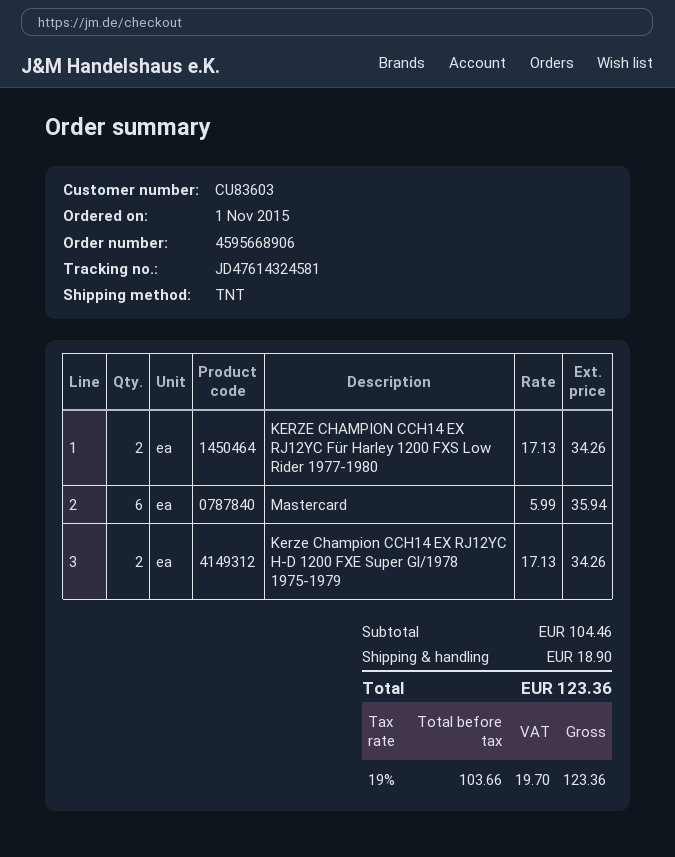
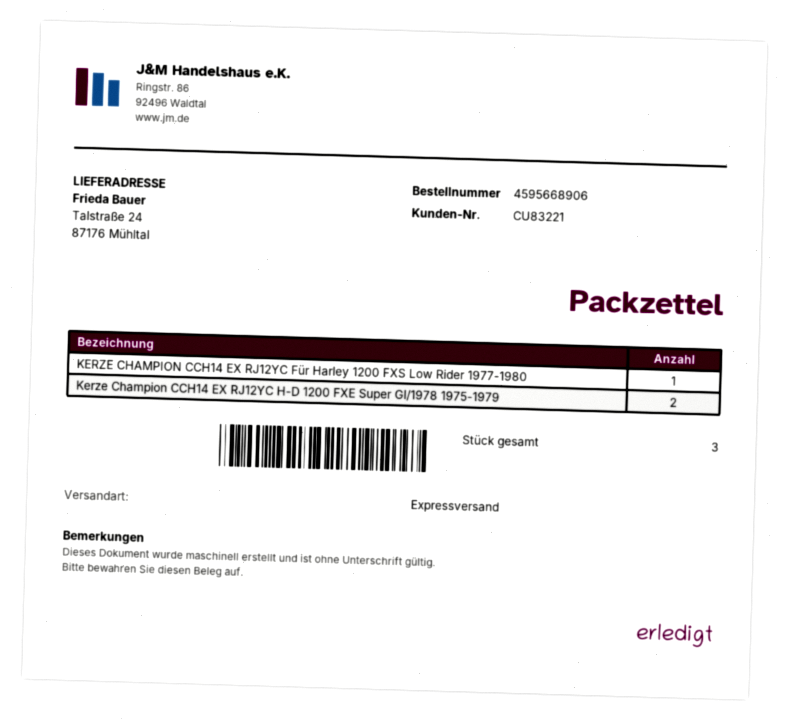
customer number: CU83603 -> CU83221
shipping method: TNT -> express
KERZE CHAMPION CCH14 EX RJ12YC Für Harley 1200 FXS Low Rider 1977-1980: 2 -> 1
Mastercard: 6 -> none

